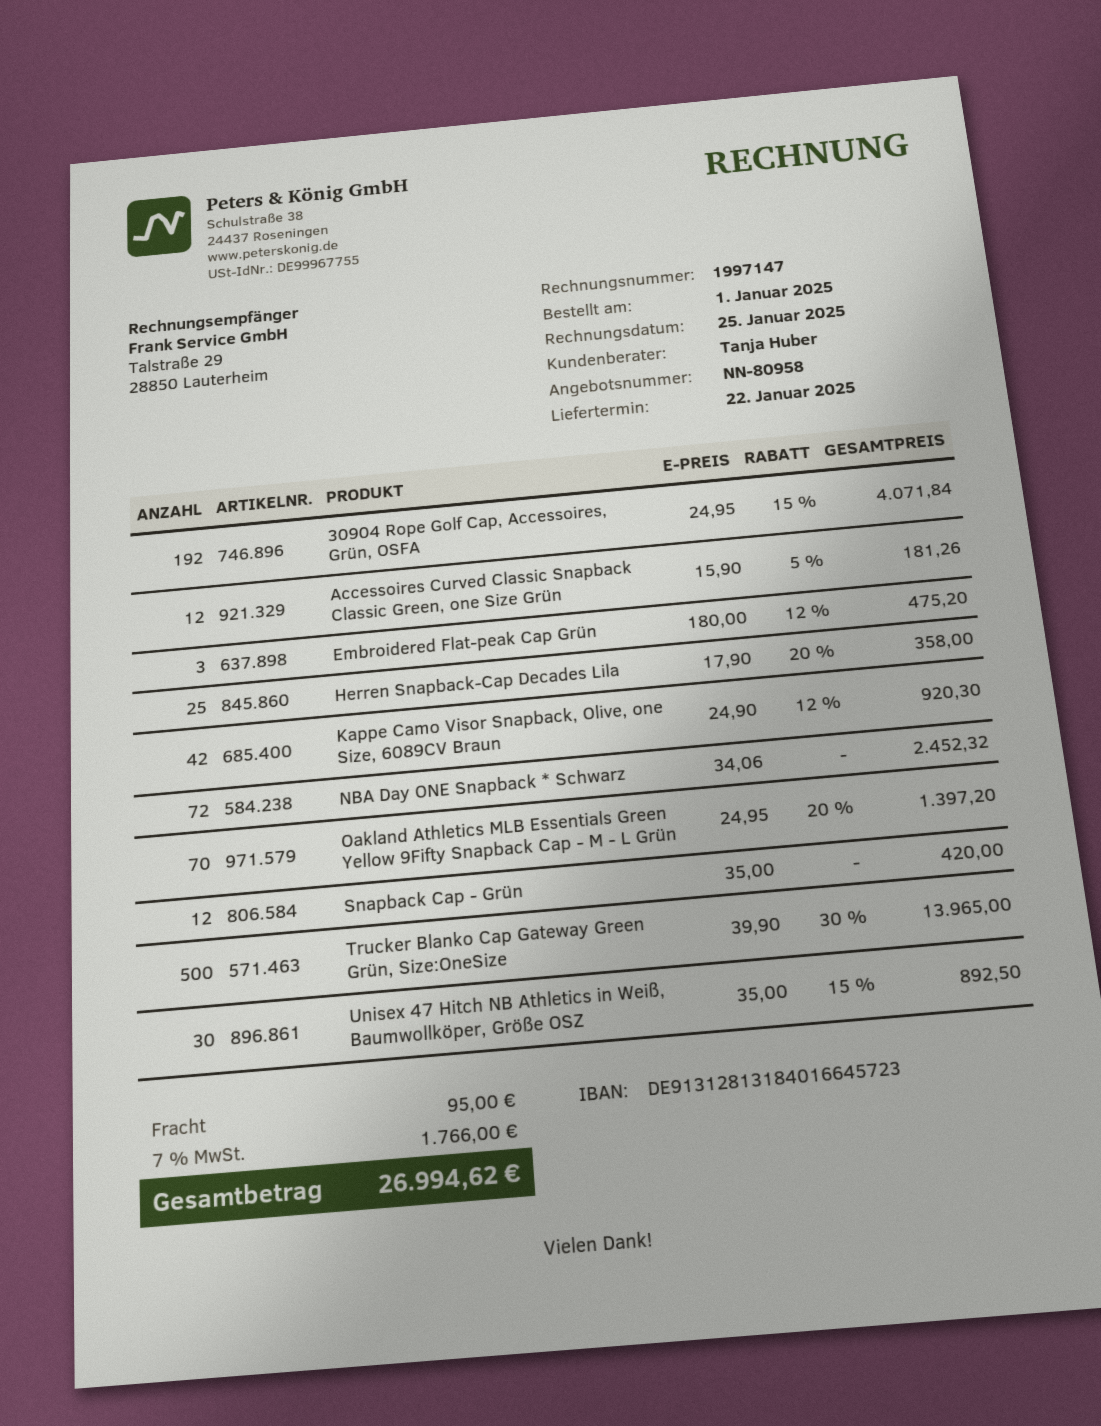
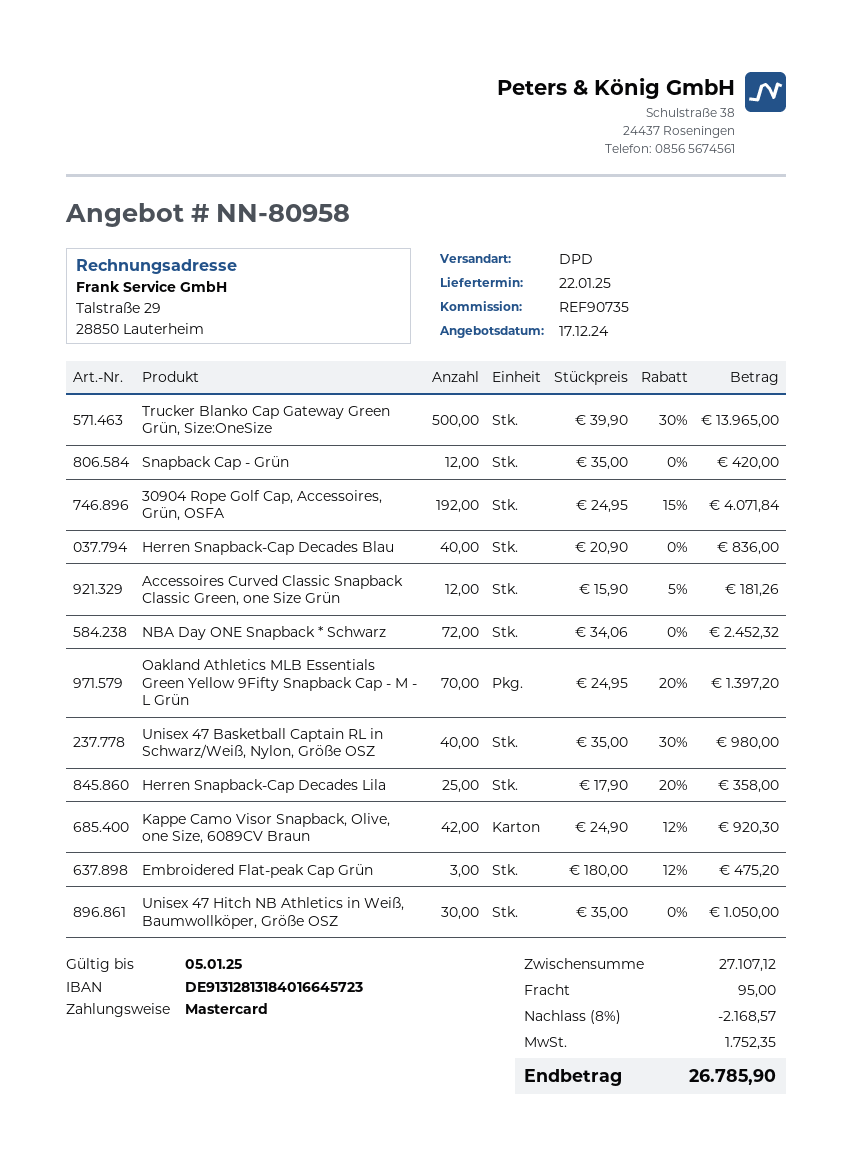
Unisex 47 Hitch NB Athletics in Weiß, Baumwollköper, Größe OSZ: 30 x 35.00 - 15% = 892.50 -> 30 x 35.00 = 1050.00
Herren Snapback-Cap Decades Blau: none -> 40 x 20.90 = 836.00
Unisex 47 Basketball Captain RL in Schwarz/Weiß, Nylon, Größe OSZ: none -> 40 x 35.00 - 30% = 980.00
discount: none -> 8% = 2168.57
tax: 1766.00 -> 1752.35
total: 26994.62 -> 26785.90

